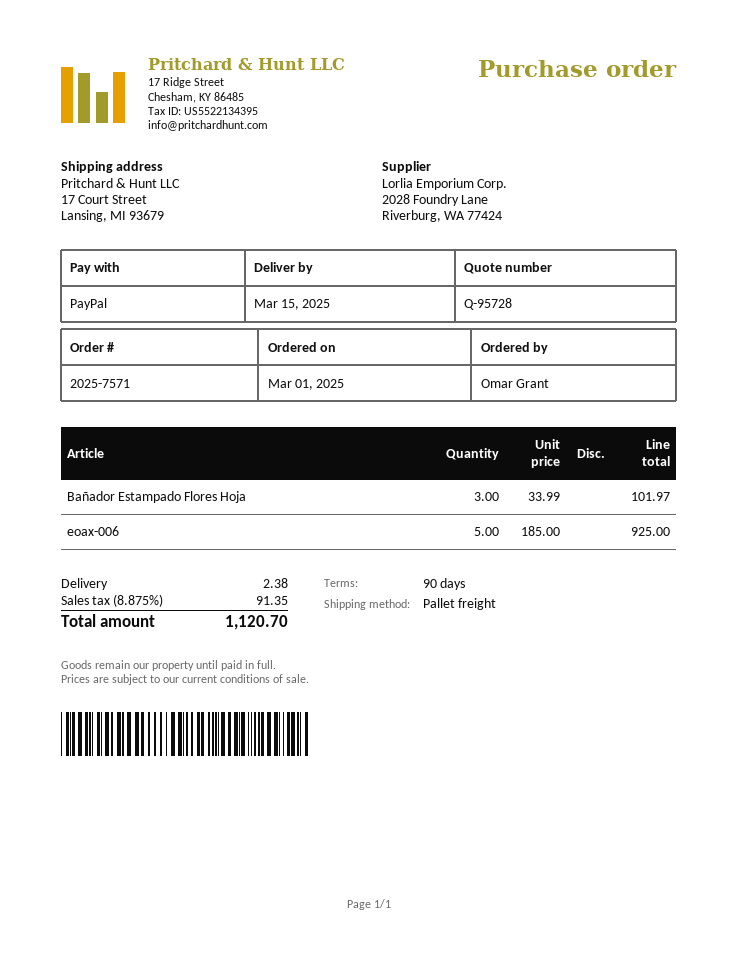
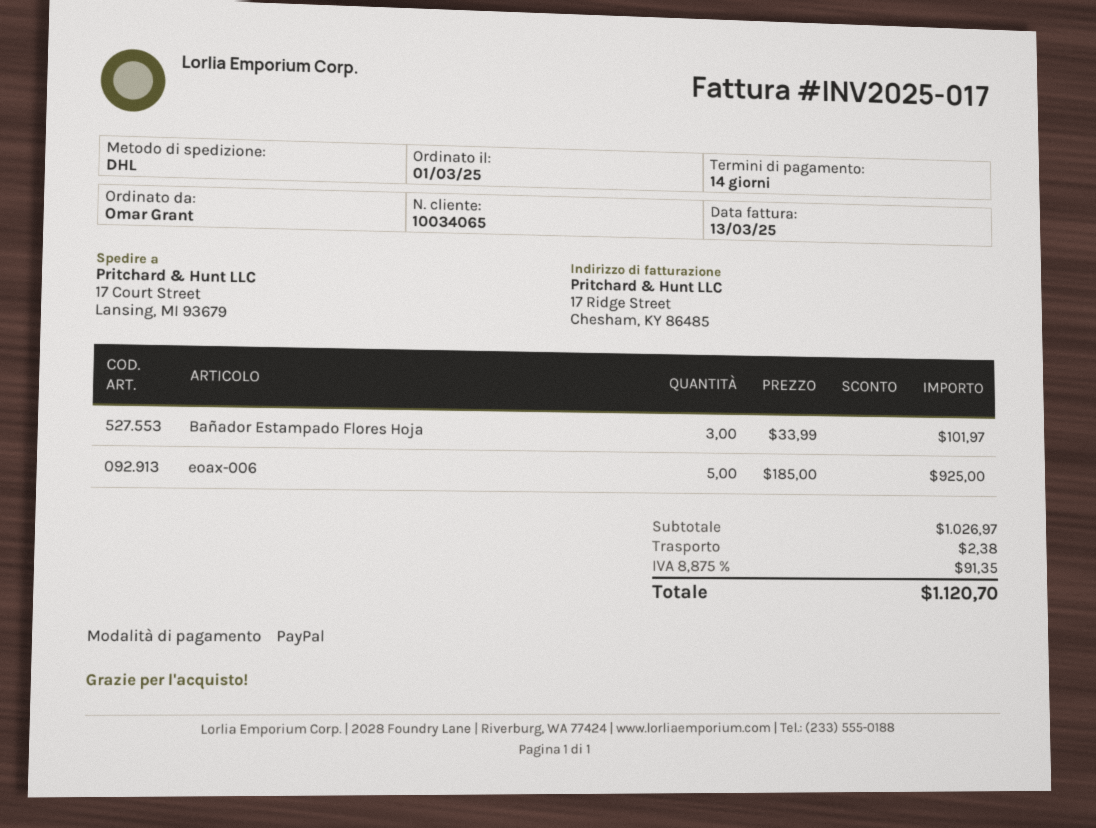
payment terms: 90 days -> 14 days
shipping method: pallet freight -> DHL

